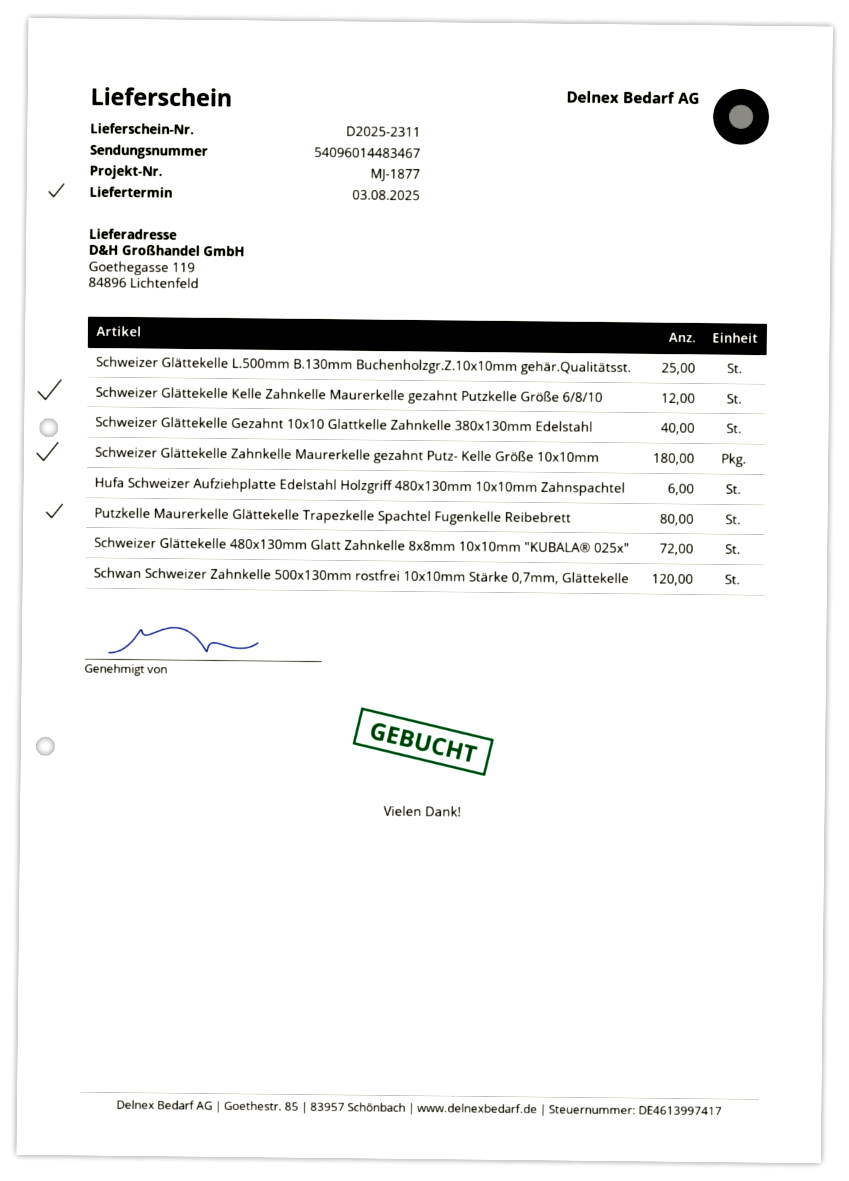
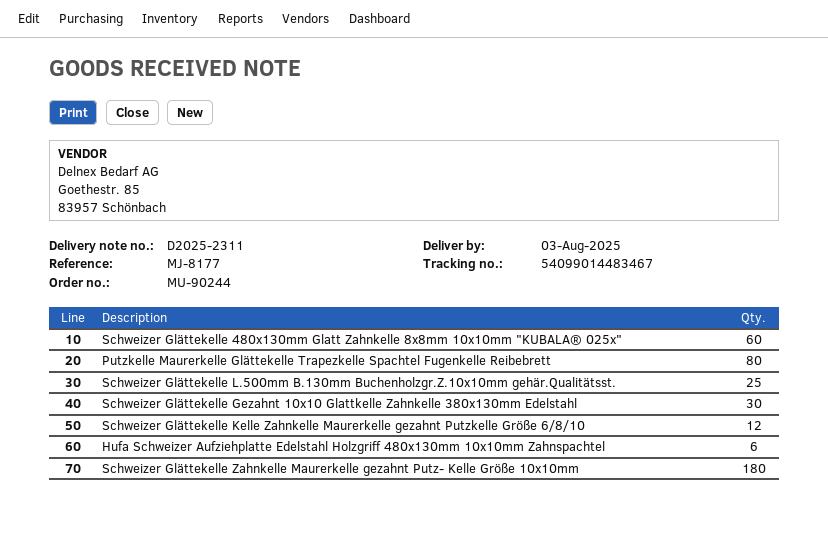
reference: MJ-1877 -> MJ-8177
tracking number: 54096014483467 -> 54099014483467
Schweizer Glättekelle Gezahnt 10x10 Glattkelle Zahnkelle 380x130mm Edelstahl: 40 -> 30
Schweizer Glättekelle 480x130mm Glatt Zahnkelle 8x8mm 10x10mm "KUBALA® 025x": 72 -> 60
Schwan Schweizer Zahnkelle 500x130mm rostfrei 10x10mm Stärke 0,7mm, Glättekelle: 120 -> none

